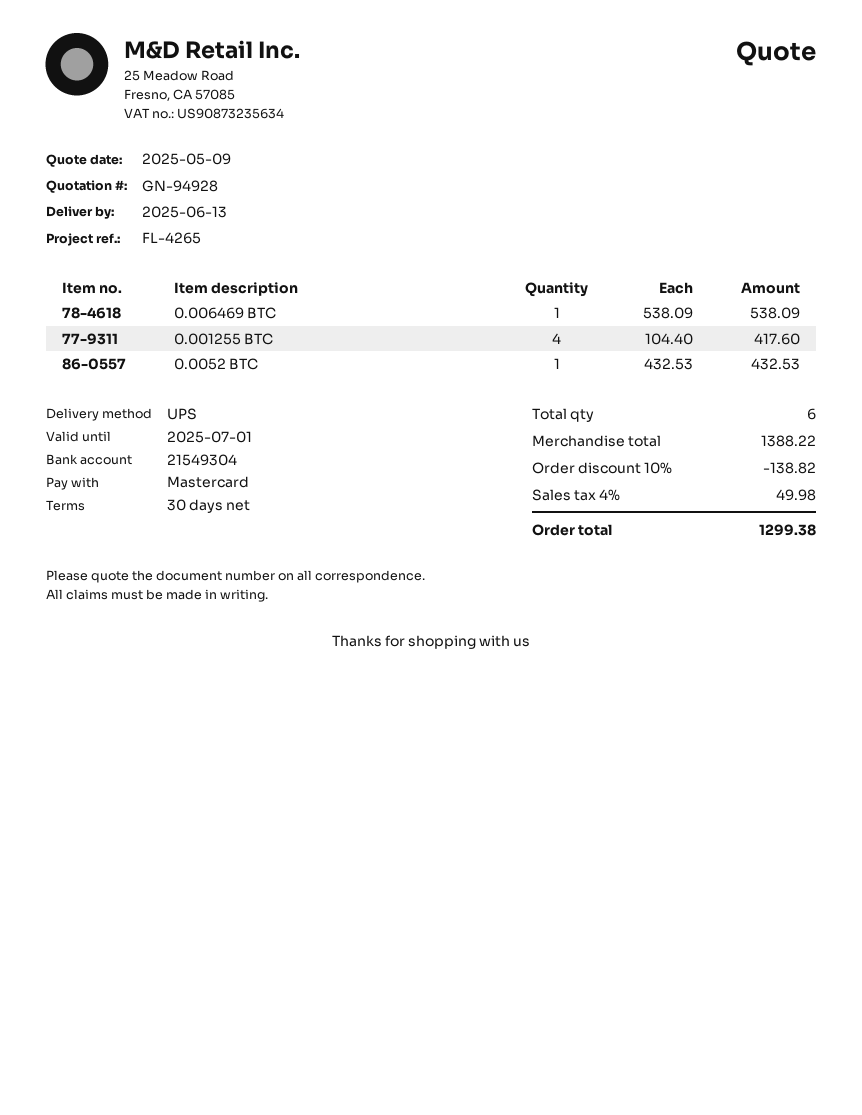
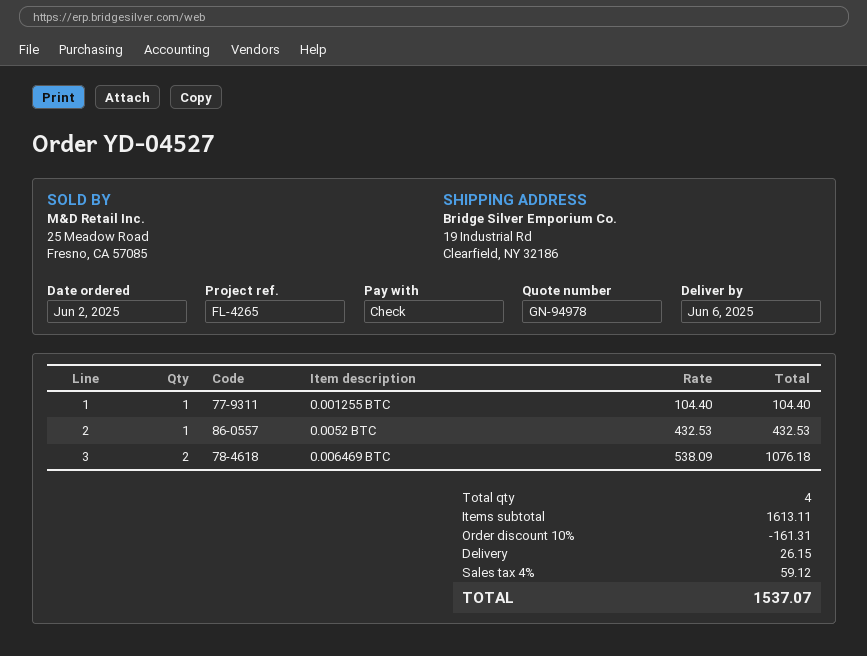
quote number: GN-94928 -> GN-94978
delivery date: 2025-06-13 -> 2025-06-06
payment method: Mastercard -> cheque
0.006469 BTC: 1 x 538.09 = 538.09 -> 2 x 538.09 = 1076.18
0.001255 BTC: 4 x 104.40 = 417.60 -> 1 x 104.40 = 104.40
total quantity: 6 -> 4
subtotal: 1388.22 -> 1613.11
discount: 10% = 138.82 -> 10% = 161.31
shipping: none -> 26.15
tax: 4% = 49.98 -> 4% = 59.12
total: 1299.38 -> 1537.07

